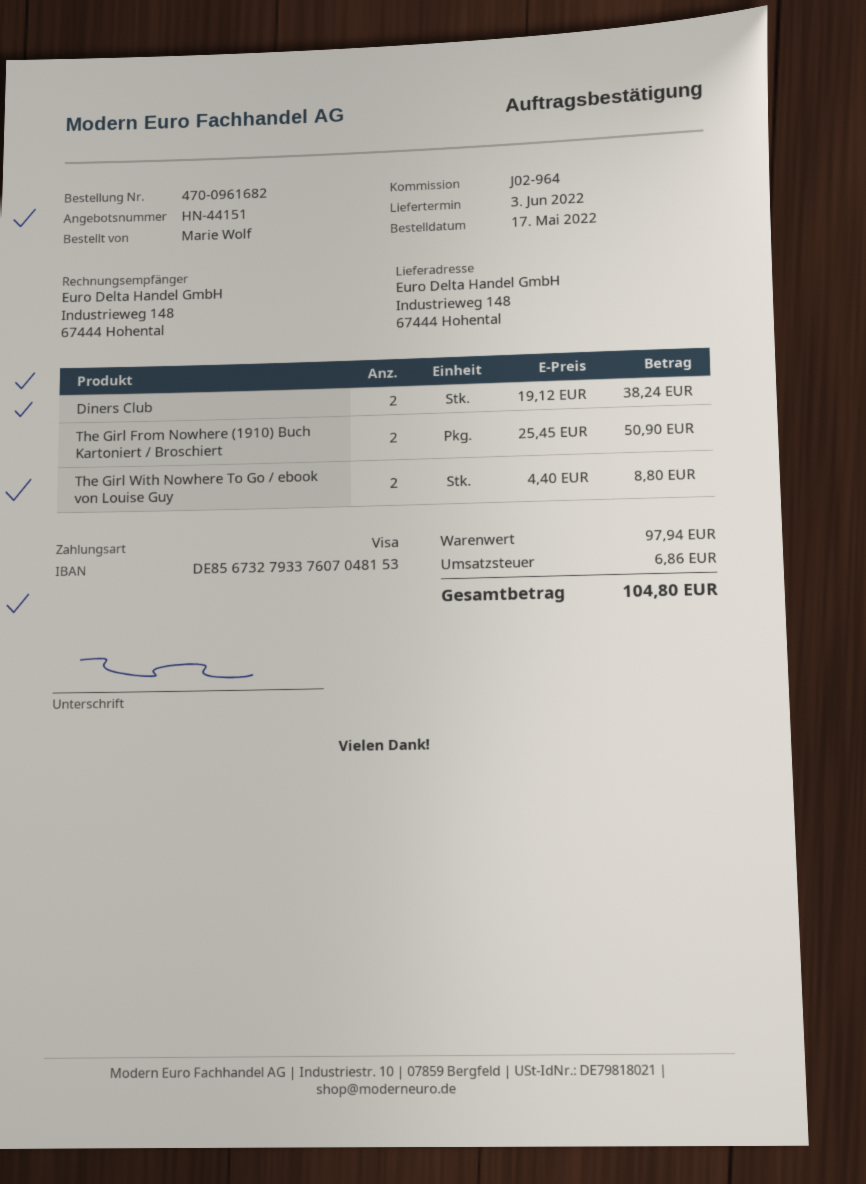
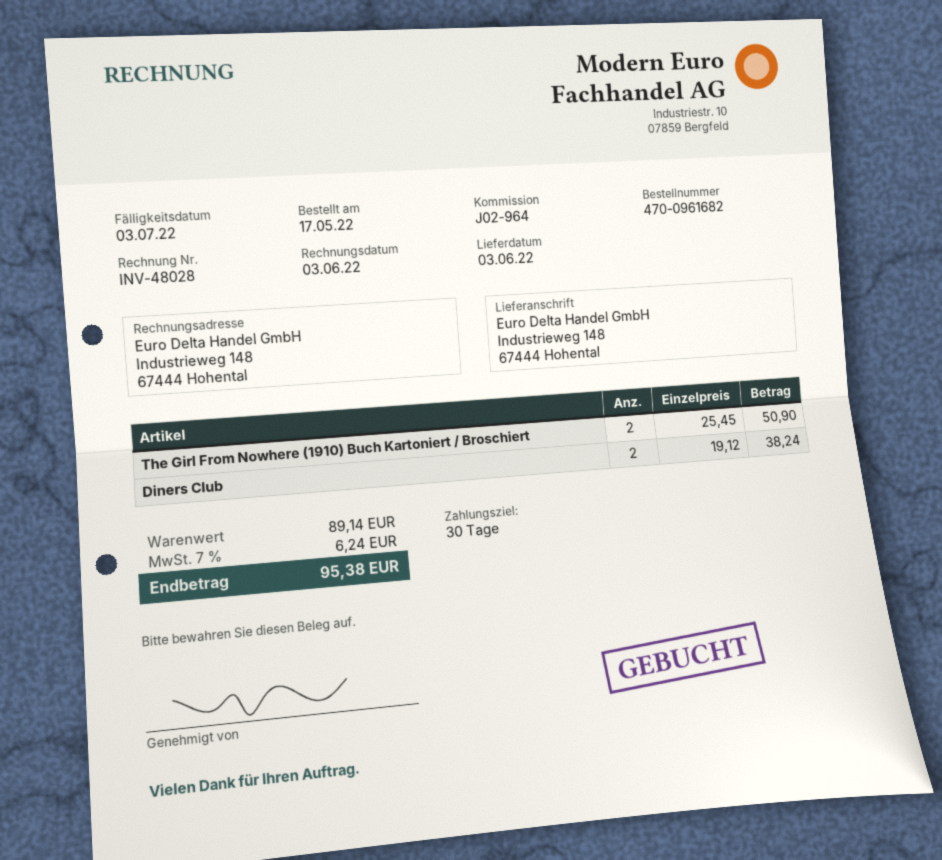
The Girl With Nowhere To Go / ebook von Louise Guy: 2 x 4.40 = 8.80 -> none
subtotal: 97.94 -> 89.14
tax: 6.86 -> 6.24
total: 104.80 -> 95.38

